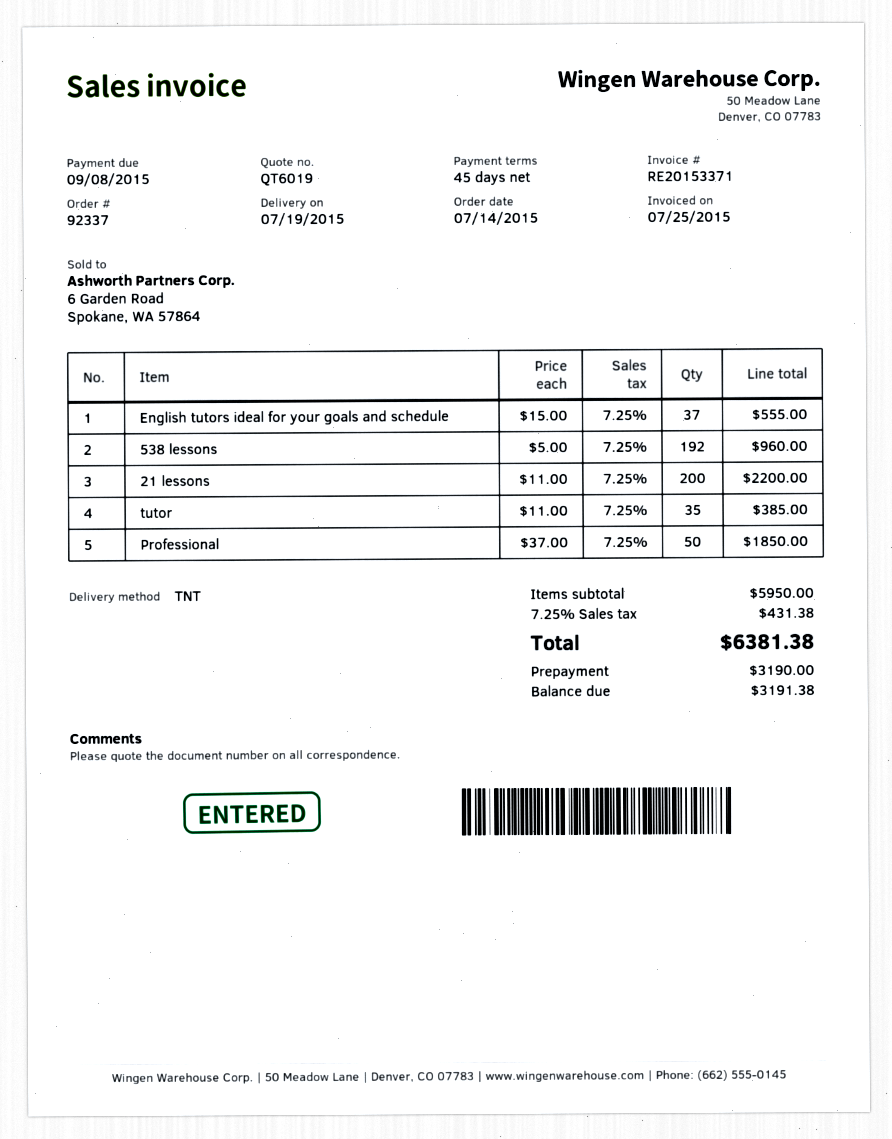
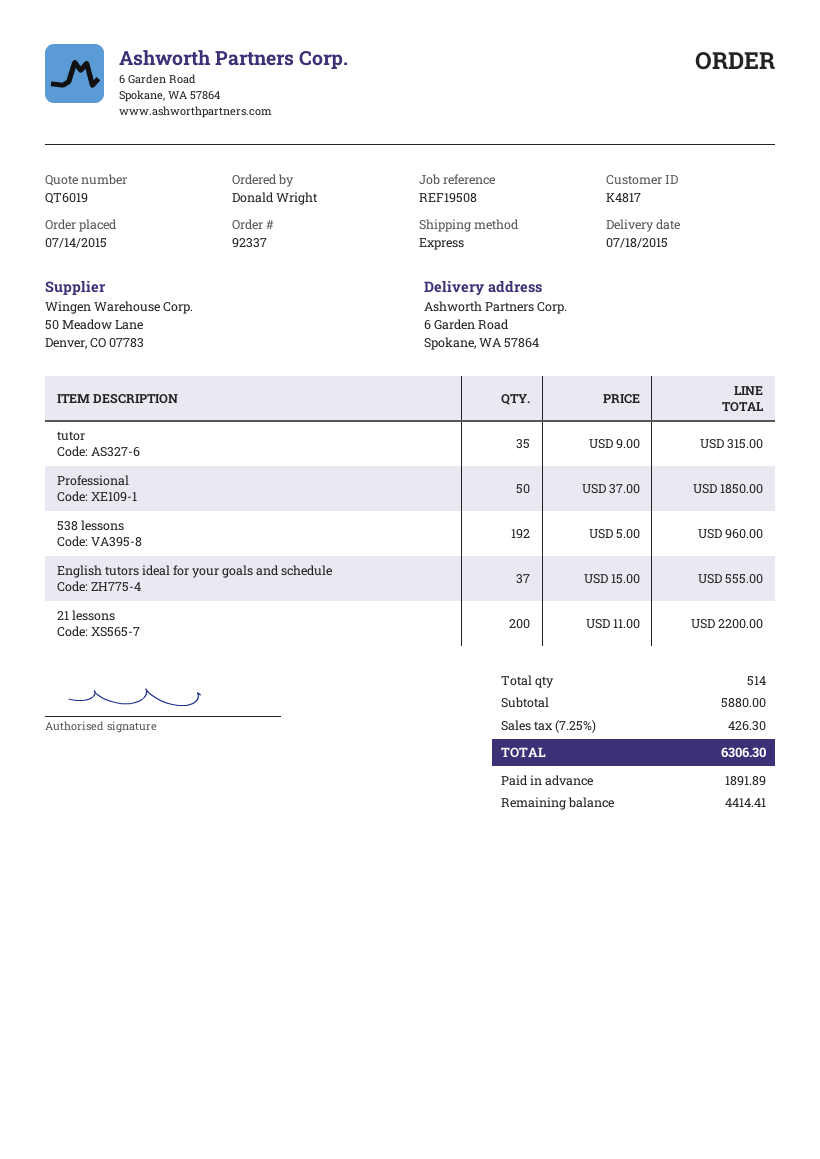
delivery date: 2015-07-19 -> 2015-07-18
shipping method: TNT -> express
tutor: 35 x 11.00 = 385.00 -> 35 x 9.00 = 315.00
subtotal: 5950.00 -> 5880.00
tax: 7.25% = 431.38 -> 7.25% = 426.30
total: 6381.38 -> 6306.30
deposit: 3190.00 -> 1891.89
balance: 3191.38 -> 4414.41

